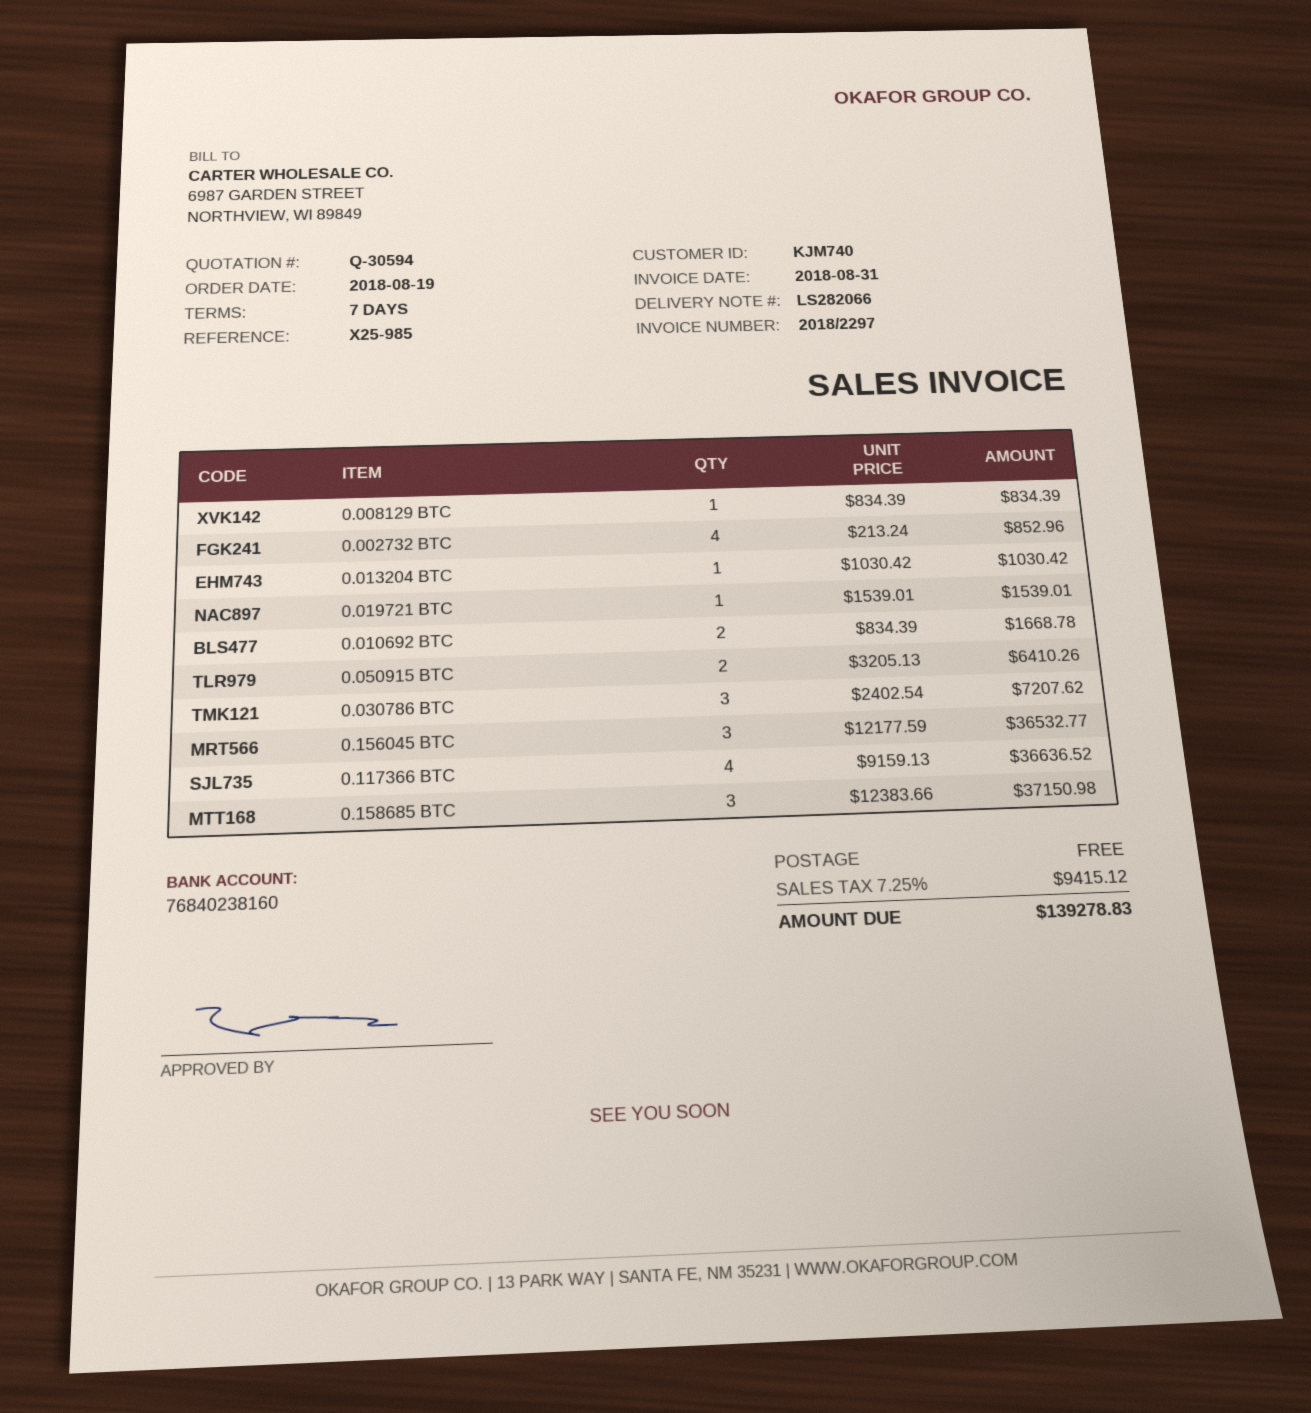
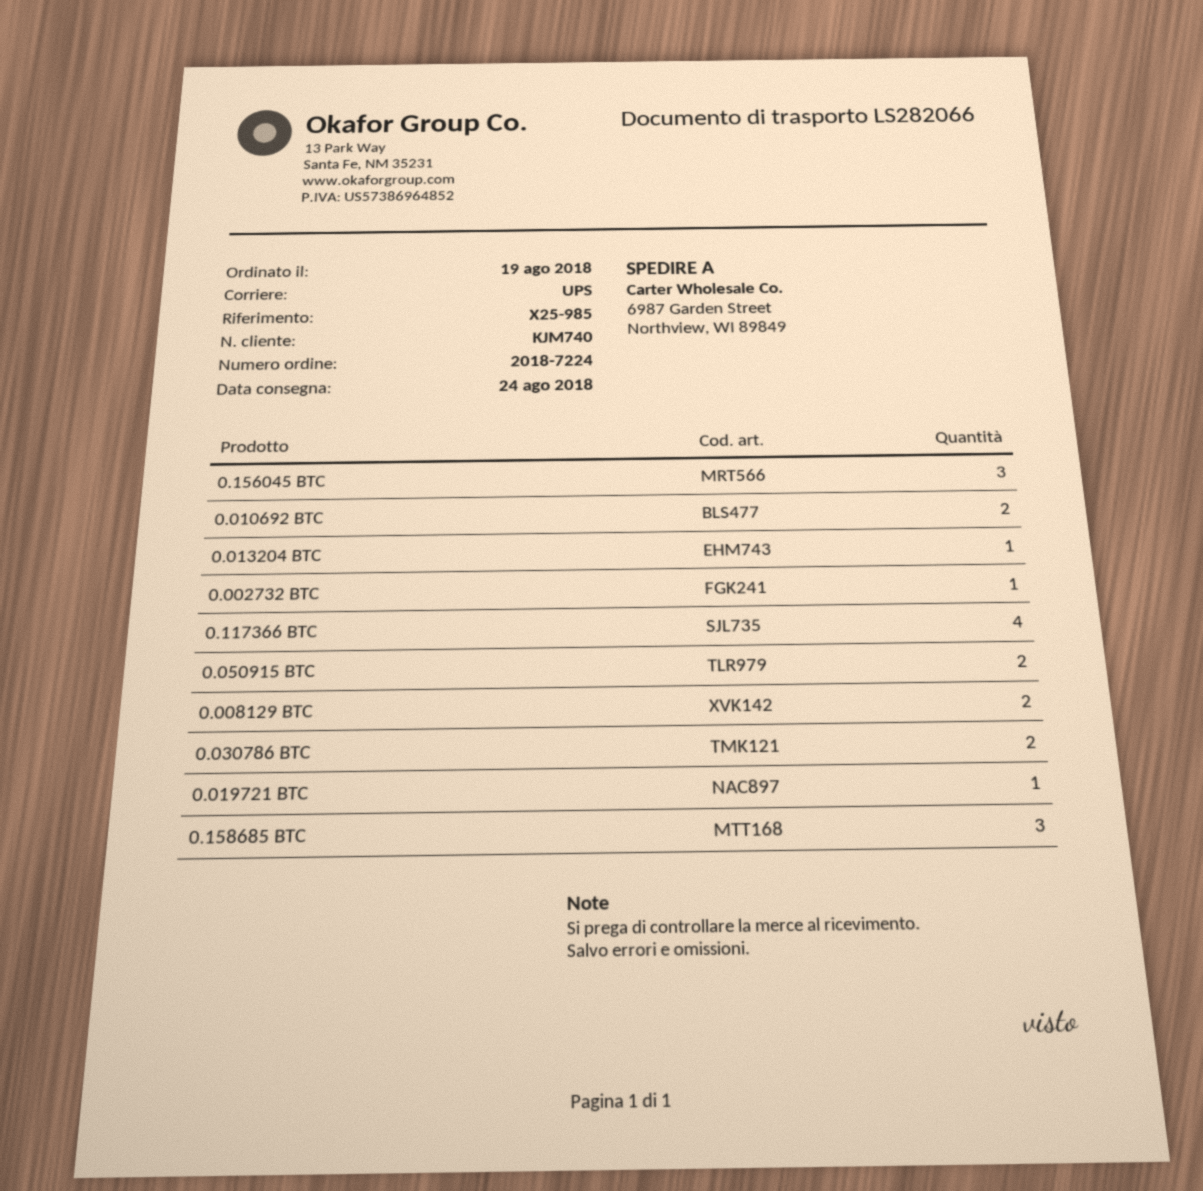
0.008129 BTC: 1 -> 2
0.002732 BTC: 4 -> 1
0.030786 BTC: 3 -> 2

